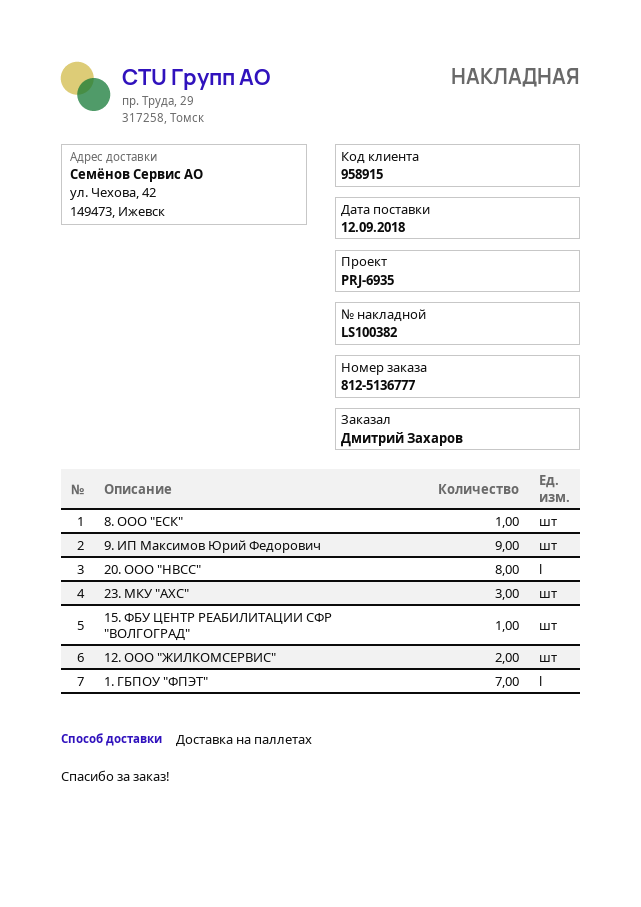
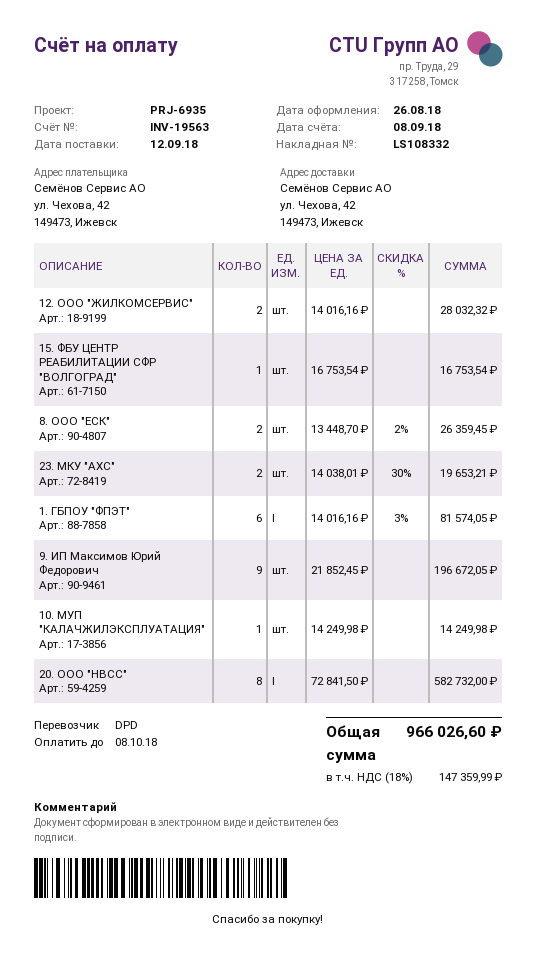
delivery note number: LS100382 -> LS108332
shipping method: pallet freight -> DPD
8. ООО "ЕСК": 1 -> 2
23. МКУ "АХС": 3 -> 2
1. ГБПОУ "ФПЭТ": 7 -> 6
10. МУП "КАЛАЧЖИЛЭКСПЛУАТАЦИЯ": none -> 1

